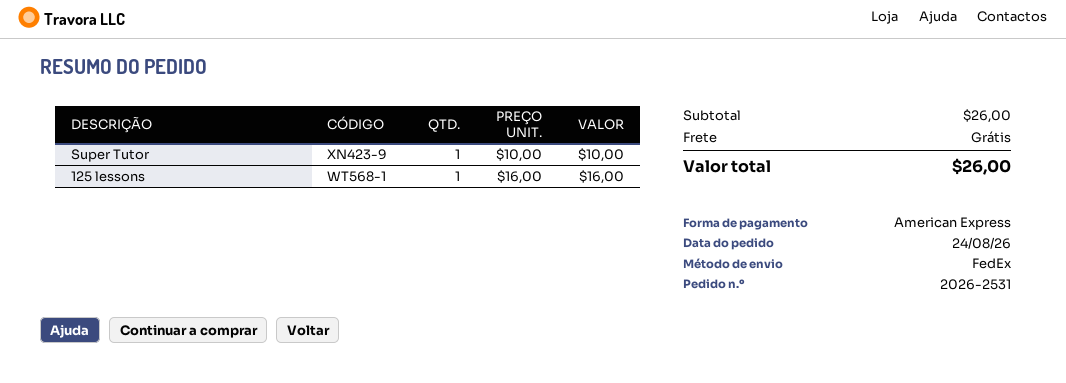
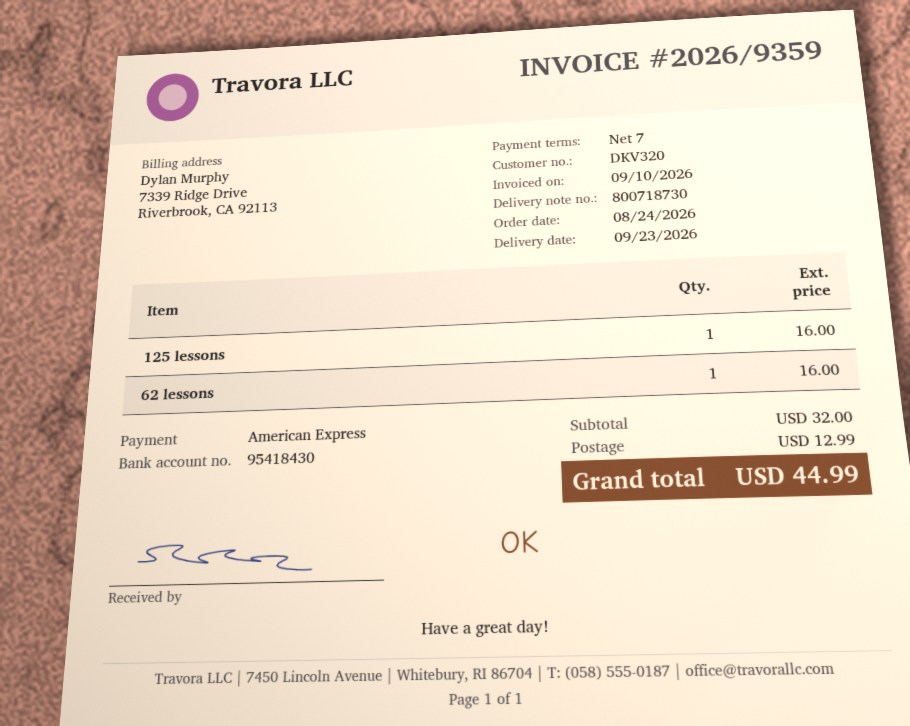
Super Tutor: 1 for 10.00 -> none
62 lessons: none -> 1 for 16.00
subtotal: 26.00 -> 32.00
shipping: 0.00 -> 12.99
total: 26.00 -> 44.99

